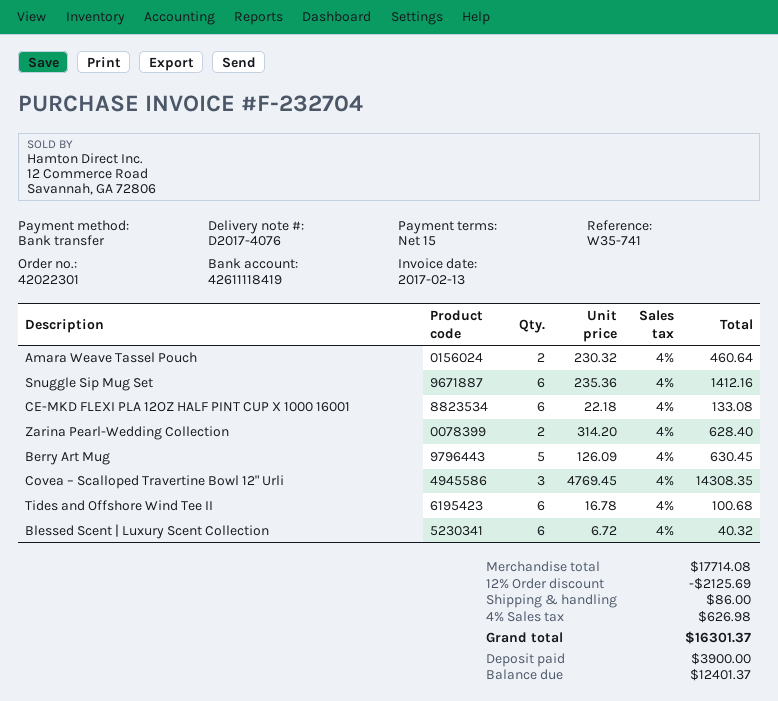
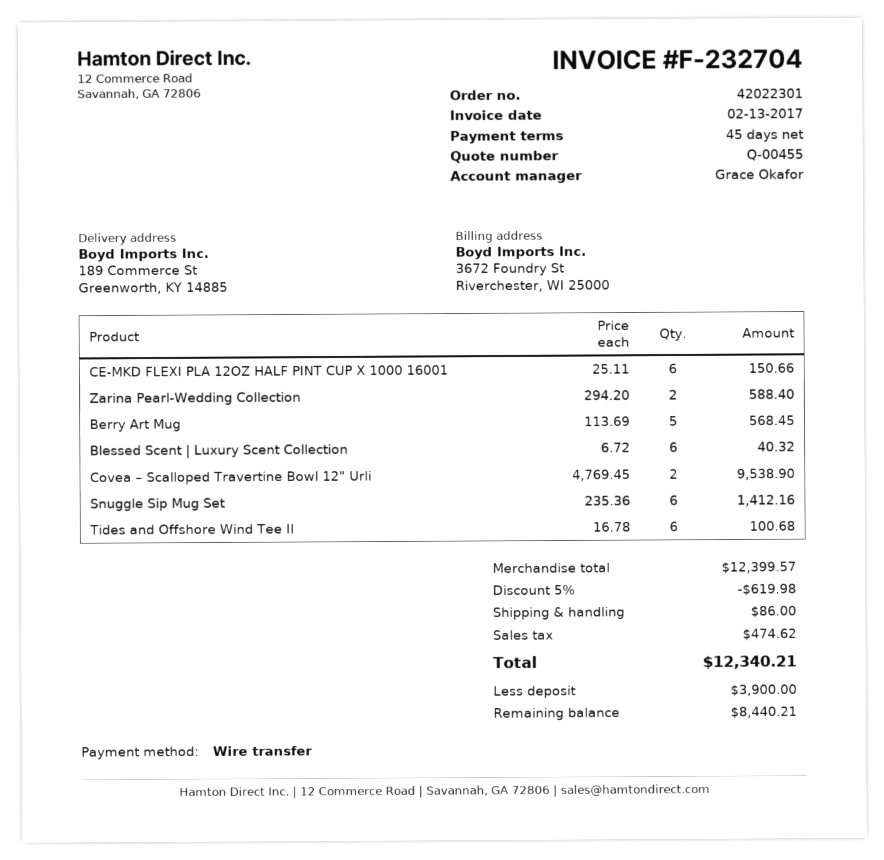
payment terms: 15 days -> 45 days
Amara Weave Tassel Pouch: 2 x 230.32 = 460.64 -> none
CE-MKD FLEXI PLA 12OZ HALF PINT CUP X 1000 16001: 6 x 22.18 = 133.08 -> 6 x 25.11 = 150.66
Zarina Pearl-Wedding Collection: 2 x 314.20 = 628.40 -> 2 x 294.20 = 588.40
Berry Art Mug: 5 x 126.09 = 630.45 -> 5 x 113.69 = 568.45
Covea – Scalloped Travertine Bowl 12" Urli: 3 x 4769.45 = 14308.35 -> 2 x 4769.45 = 9538.90
subtotal: 17714.08 -> 12399.57
discount: 12% = 2125.69 -> 5% = 619.98
tax: 626.98 -> 474.62
total: 16301.37 -> 12340.21
balance: 12401.37 -> 8440.21

